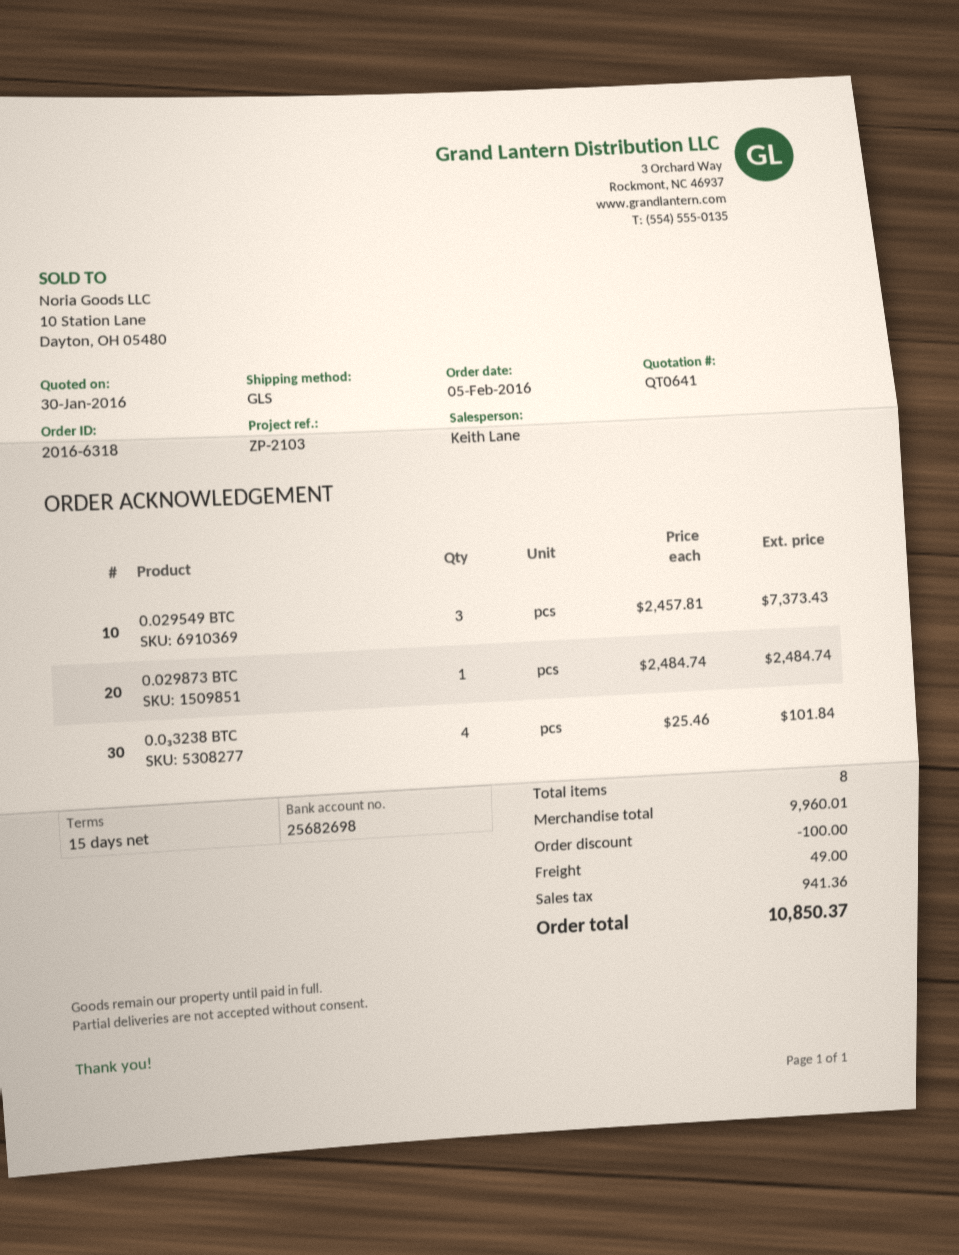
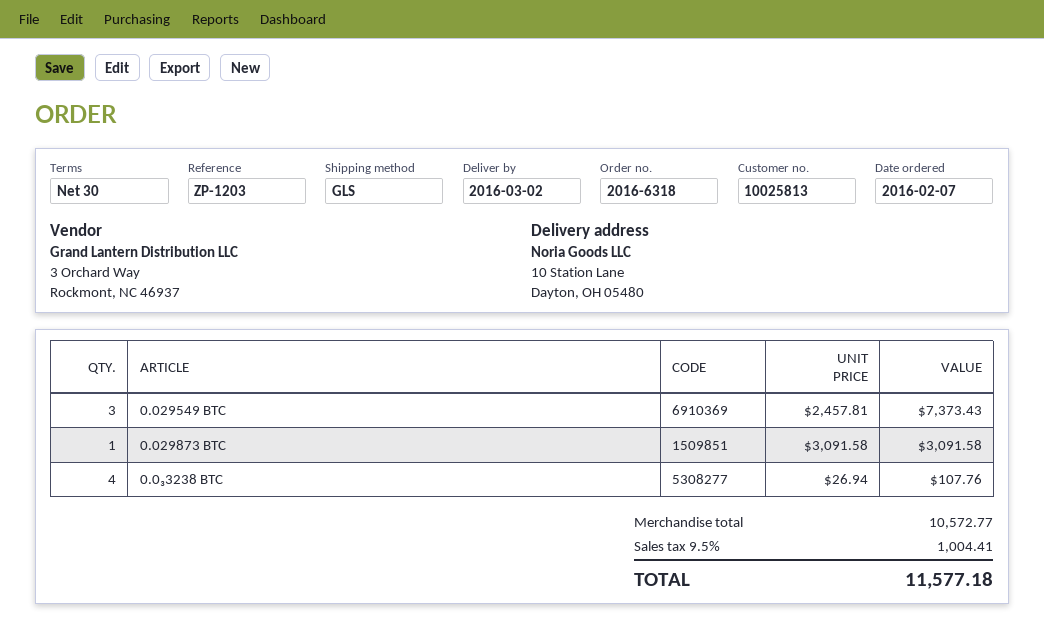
order date: 2016-02-05 -> 2016-02-07
payment terms: 15 days -> 30 days
reference: ZP-2103 -> ZP-1203
0.029873 BTC: 1 x 2484.74 = 2484.74 -> 1 x 3091.58 = 3091.58
0.0₃3238 BTC: 4 x 25.46 = 101.84 -> 4 x 26.94 = 107.76
subtotal: 9960.01 -> 10572.77
discount: 100.00 -> none
shipping: 49.00 -> none
tax: 941.36 -> 1004.41
total: 10850.37 -> 11577.18

